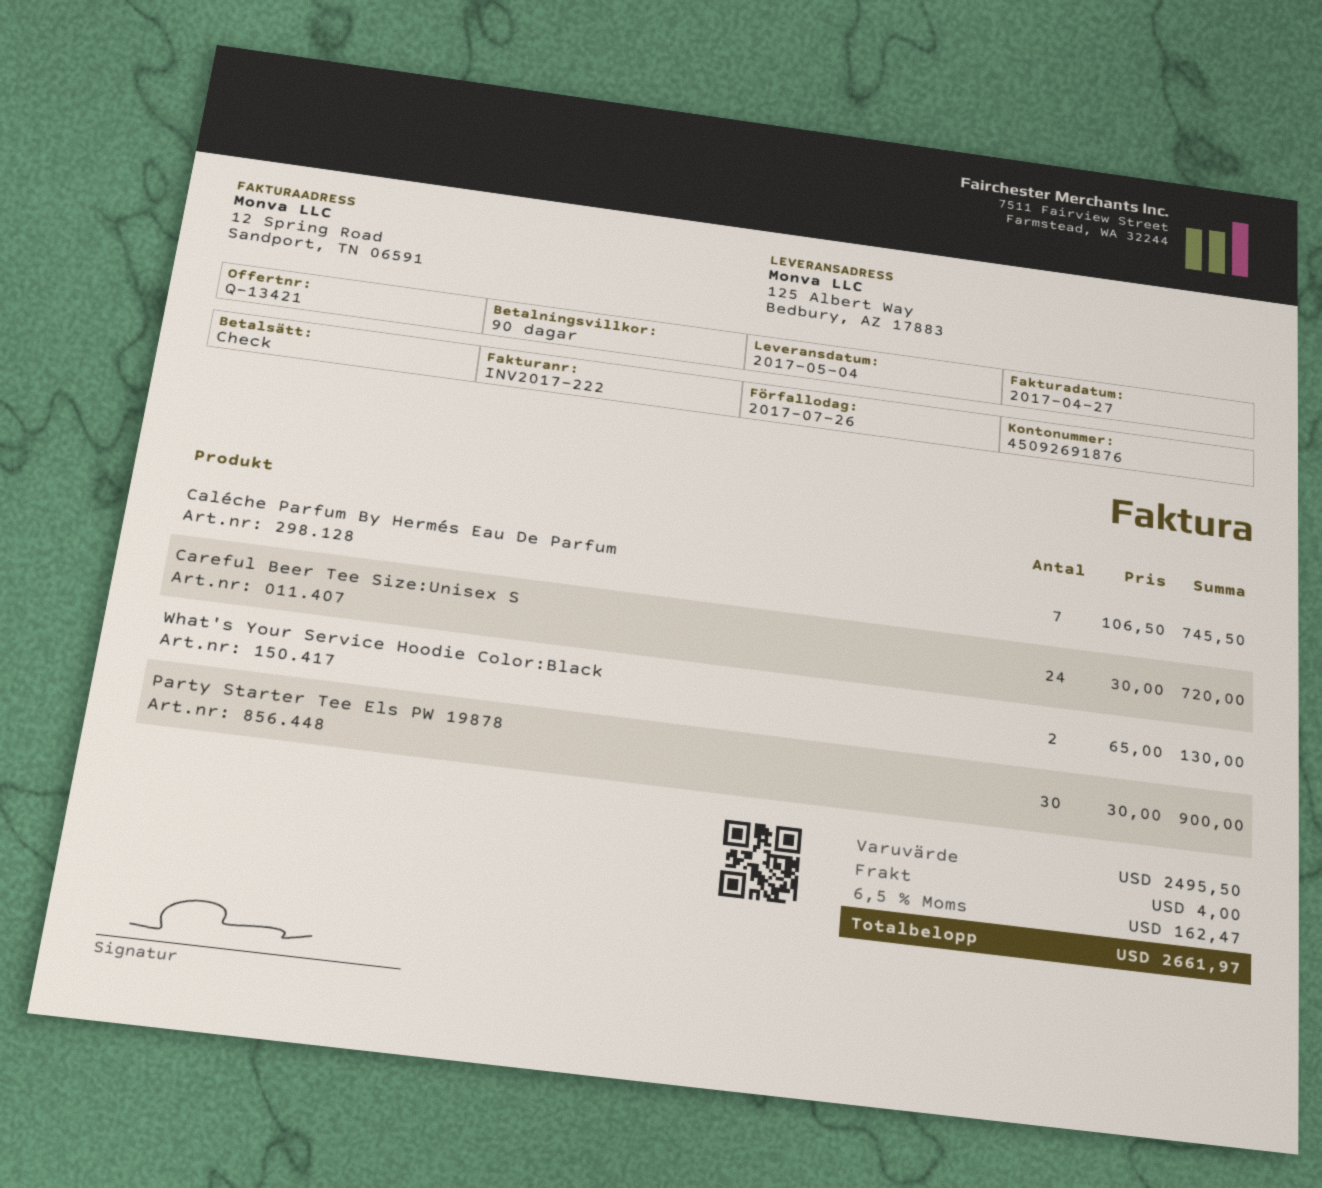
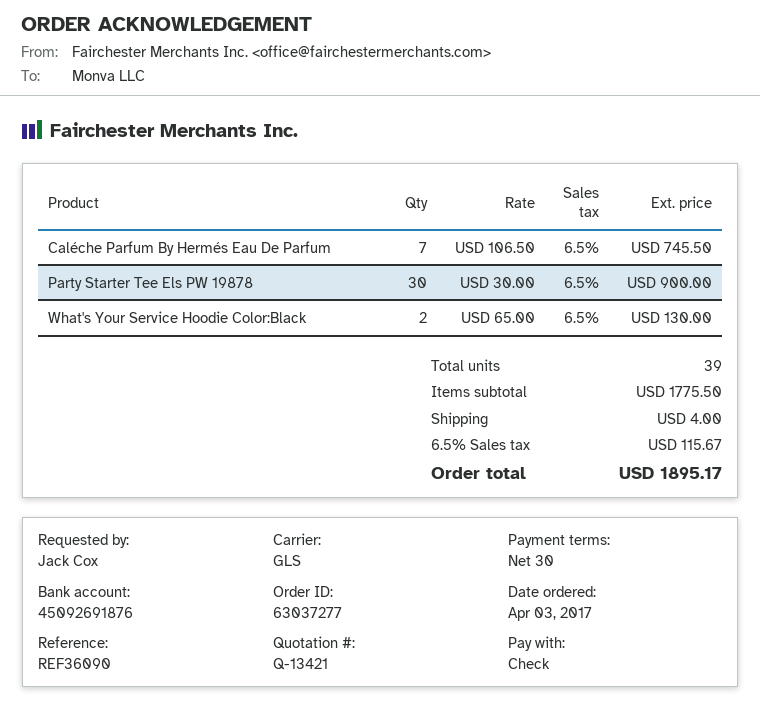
payment terms: 90 days -> 30 days
Careful Beer Tee Size:Unisex S: 24 x 30.00 = 720.00 -> none
subtotal: 2495.50 -> 1775.50
tax: 6.5% = 162.47 -> 6.5% = 115.67
total: 2661.97 -> 1895.17

